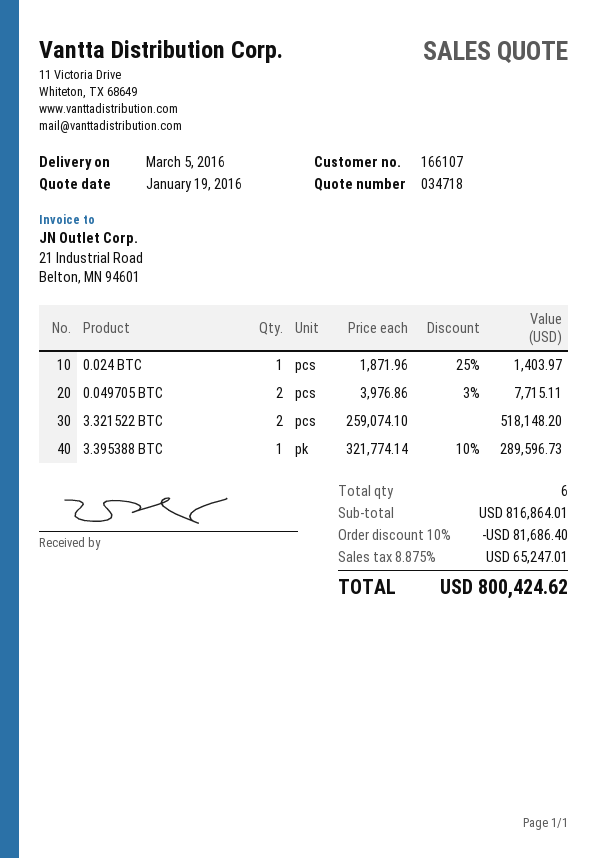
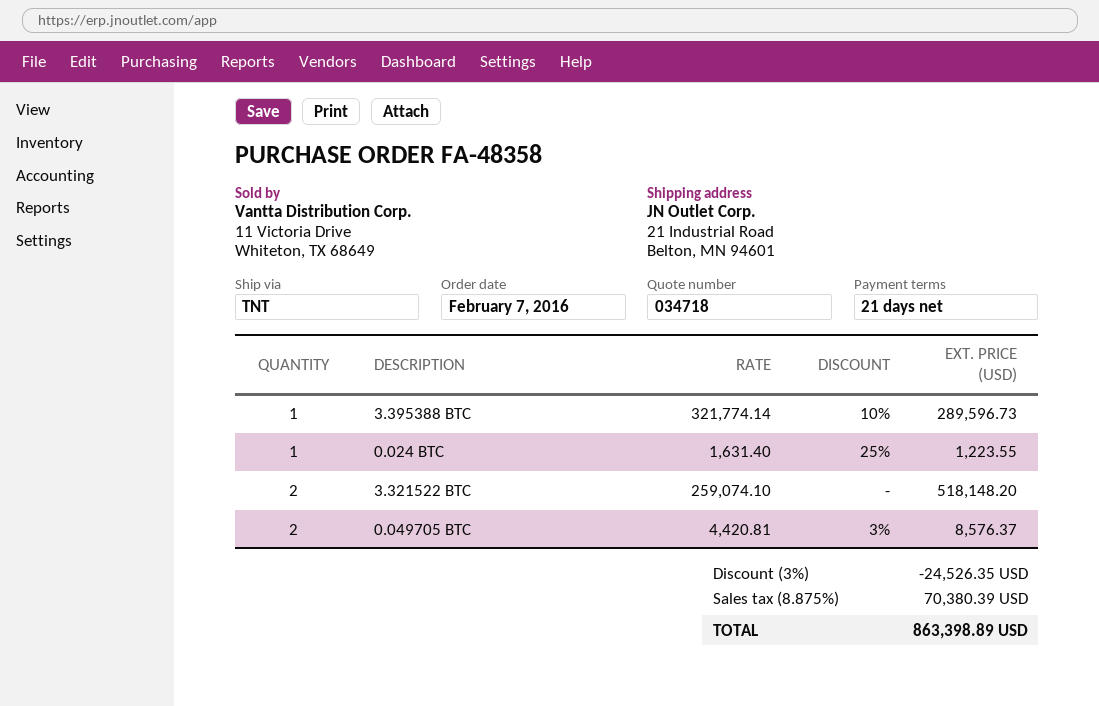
0.024 BTC: 1 x 1871.96 - 25% = 1403.97 -> 1 x 1631.40 - 25% = 1223.55
0.049705 BTC: 2 x 3976.86 - 3% = 7715.11 -> 2 x 4420.81 - 3% = 8576.37
discount: 10% = 81686.40 -> 3% = 24526.35
tax: 8.875% = 65247.01 -> 8.875% = 70380.39
total: 800424.62 -> 863398.89

